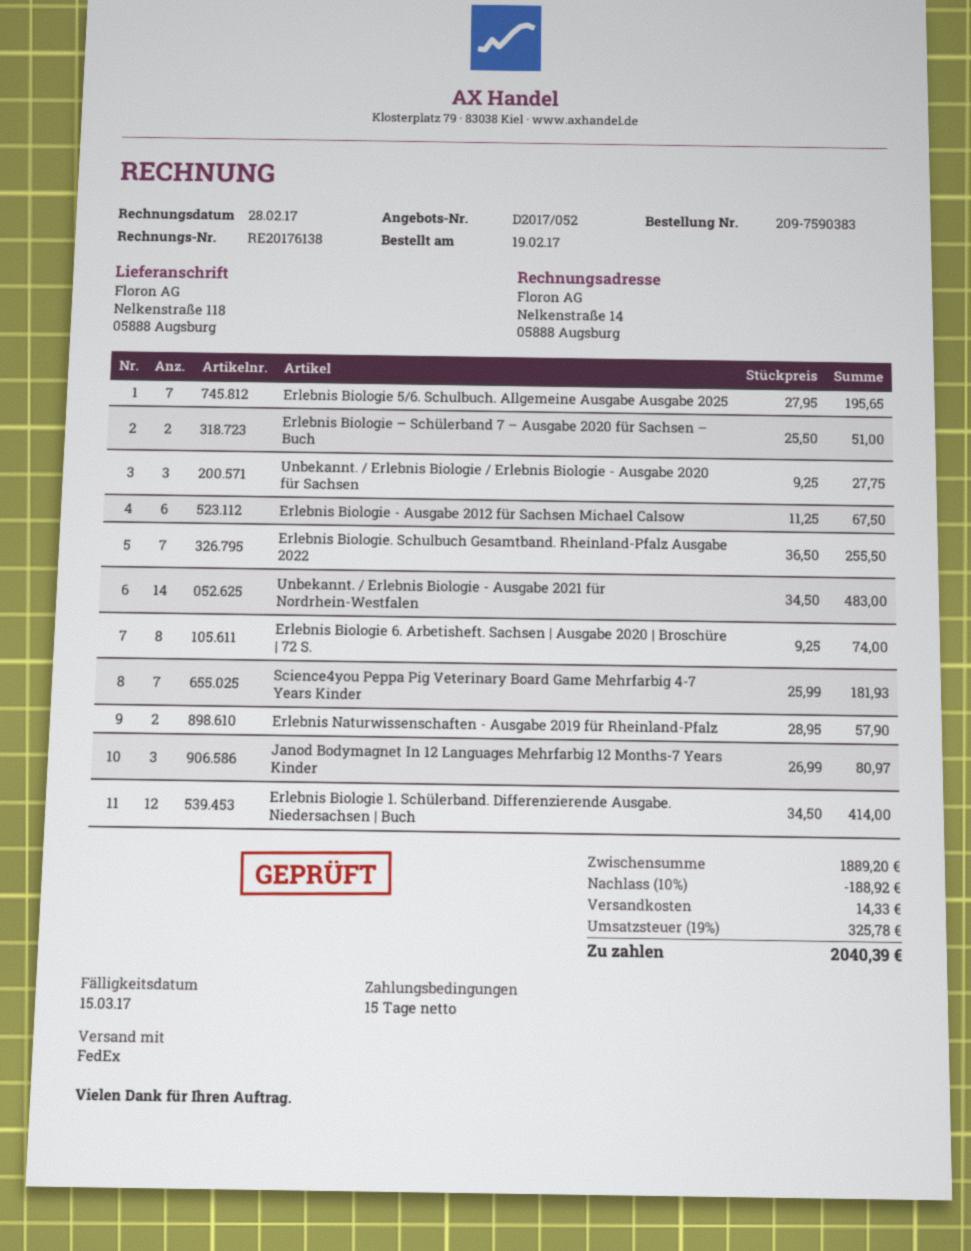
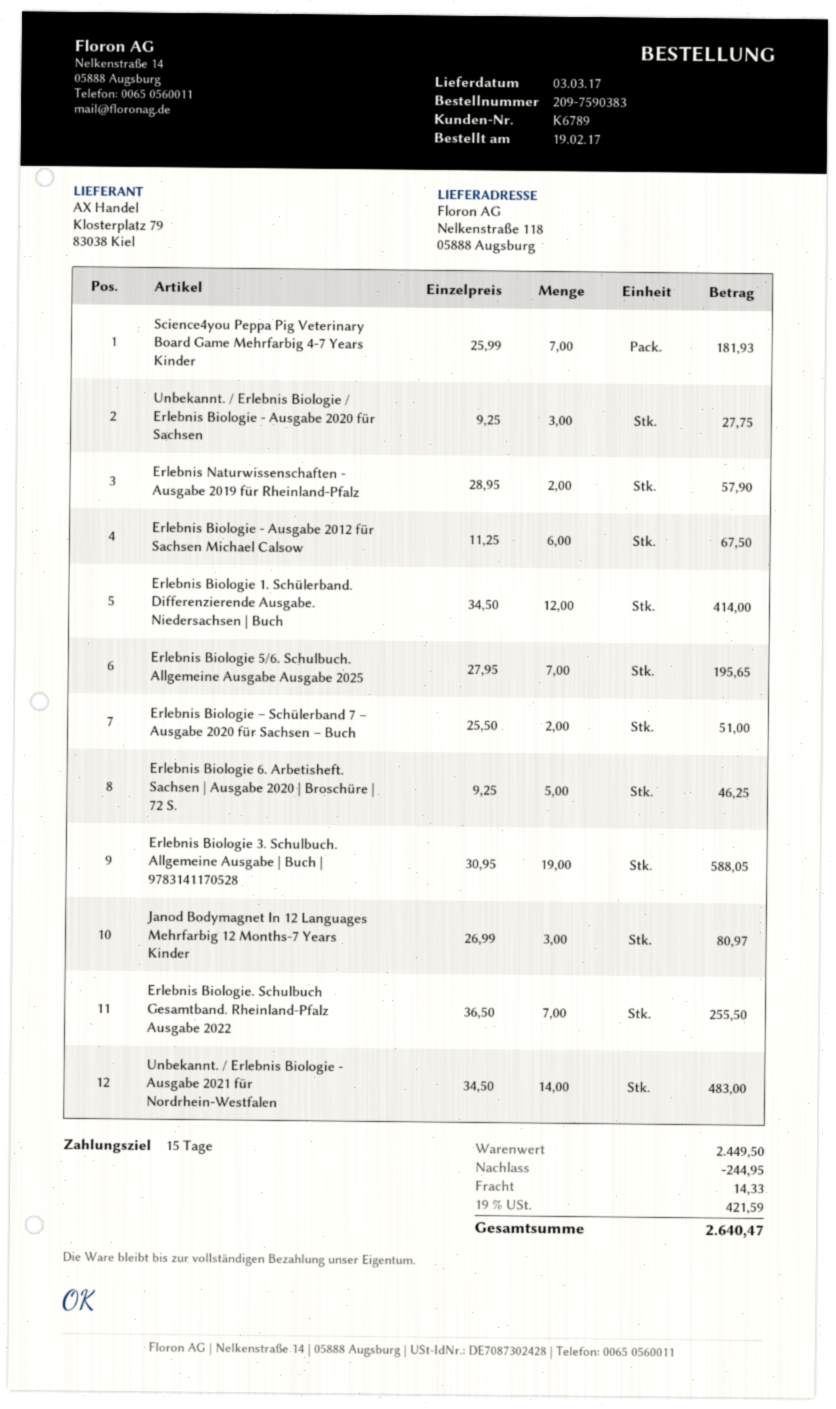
Erlebnis Biologie 6. Arbetisheft. Sachsen | Ausgabe 2020 | Broschüre | 72 S.: 8 x 9.25 = 74.00 -> 5 x 9.25 = 46.25
Erlebnis Biologie 3. Schulbuch. Allgemeine Ausgabe | Buch | 9783141170528: none -> 19 x 30.95 = 588.05
subtotal: 1889.20 -> 2449.50
discount: 188.92 -> 244.95
tax: 19% = 325.78 -> 19% = 421.59
total: 2040.39 -> 2640.47

